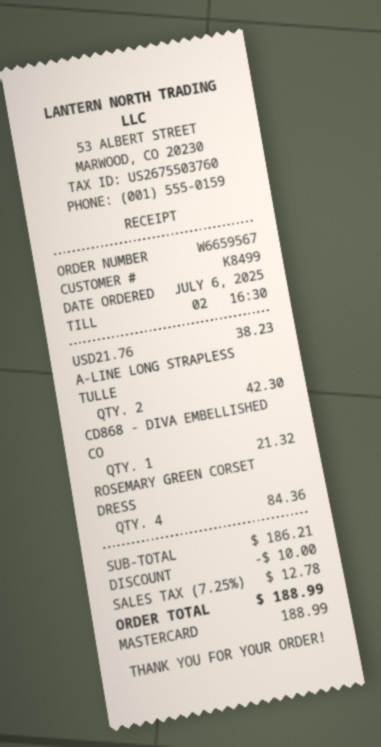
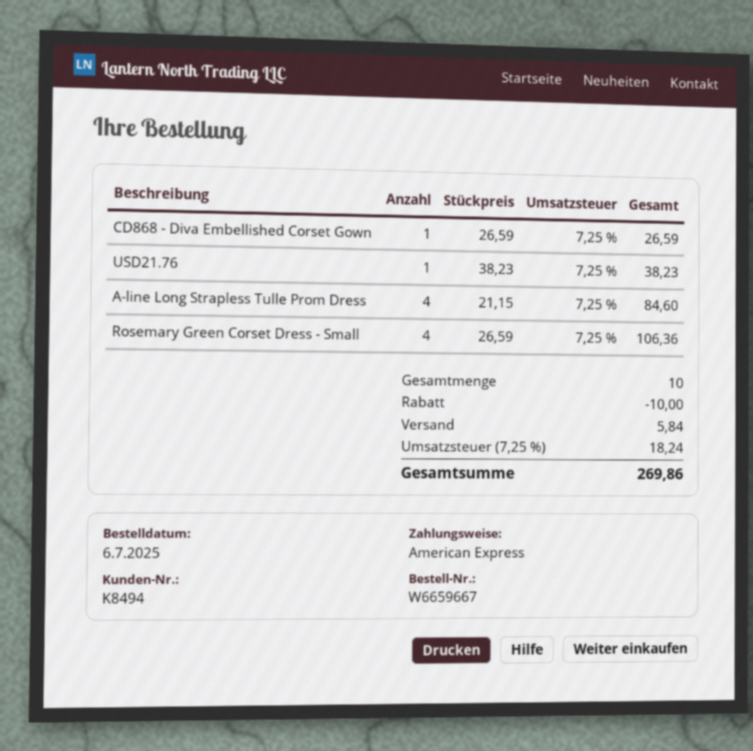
order number: W6659567 -> W6659667
customer number: K8499 -> K8494
payment method: Mastercard -> American Express
A-LINE LONG STRAPLESS TULLE: 2 for 42.30 -> 4 for 84.60
CD868 - DIVA EMBELLISHED CO: 1 for 21.32 -> 1 for 26.59
ROSEMARY GREEN CORSET DRESS: 4 for 84.36 -> 4 for 106.36
shipping: none -> 5.84
tax: 7.25% = 12.78 -> 7.25% = 18.24
total: 188.99 -> 269.86

